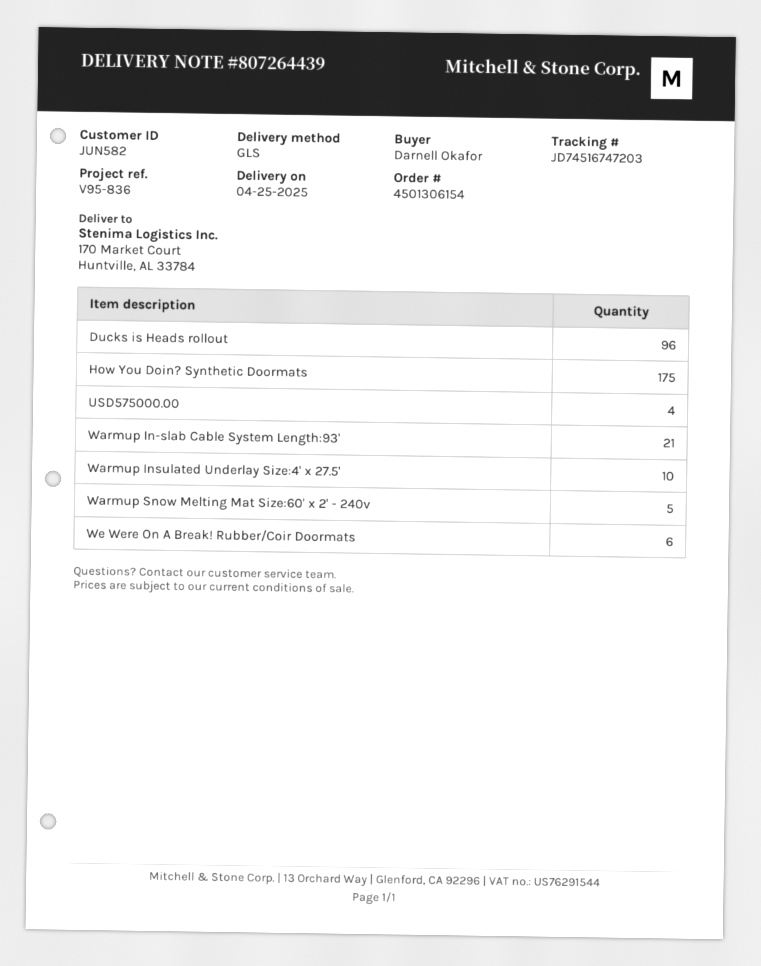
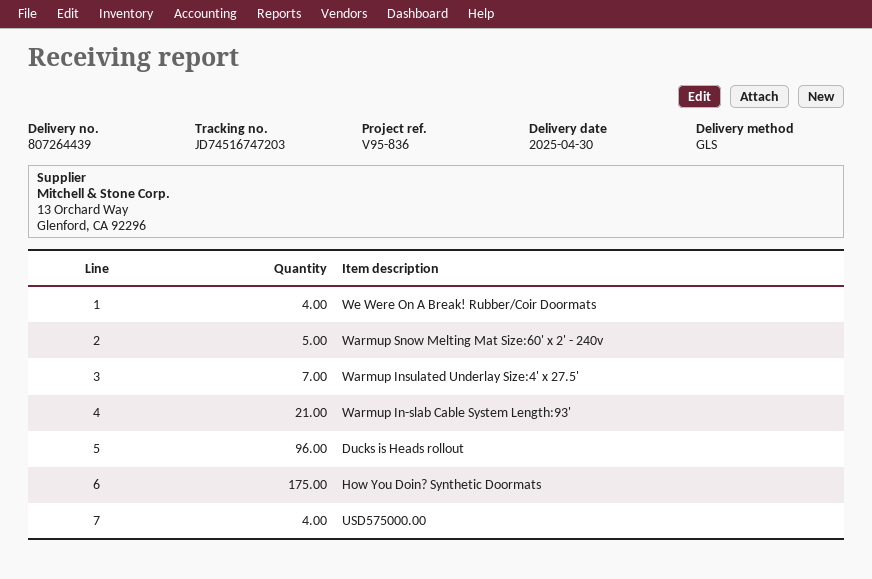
delivery date: 2025-04-25 -> 2025-04-30
Warmup Insulated Underlay Size:4' x 27.5': 10 -> 7
We Were On A Break! Rubber/Coir Doormats: 6 -> 4

